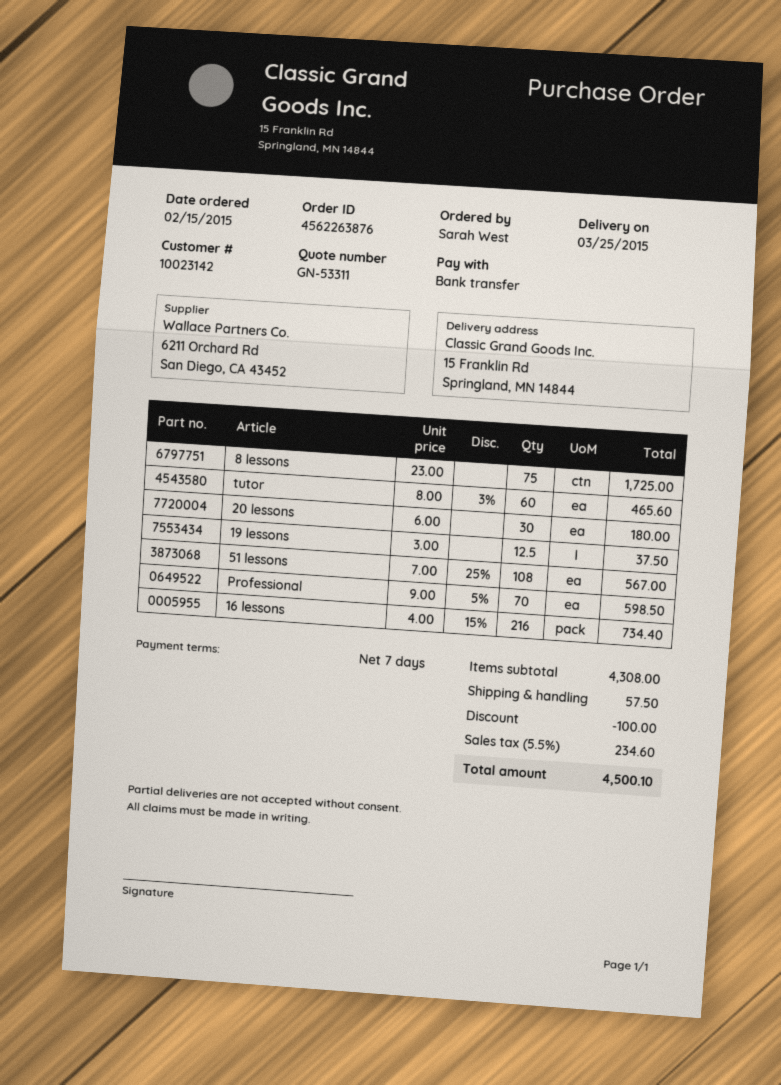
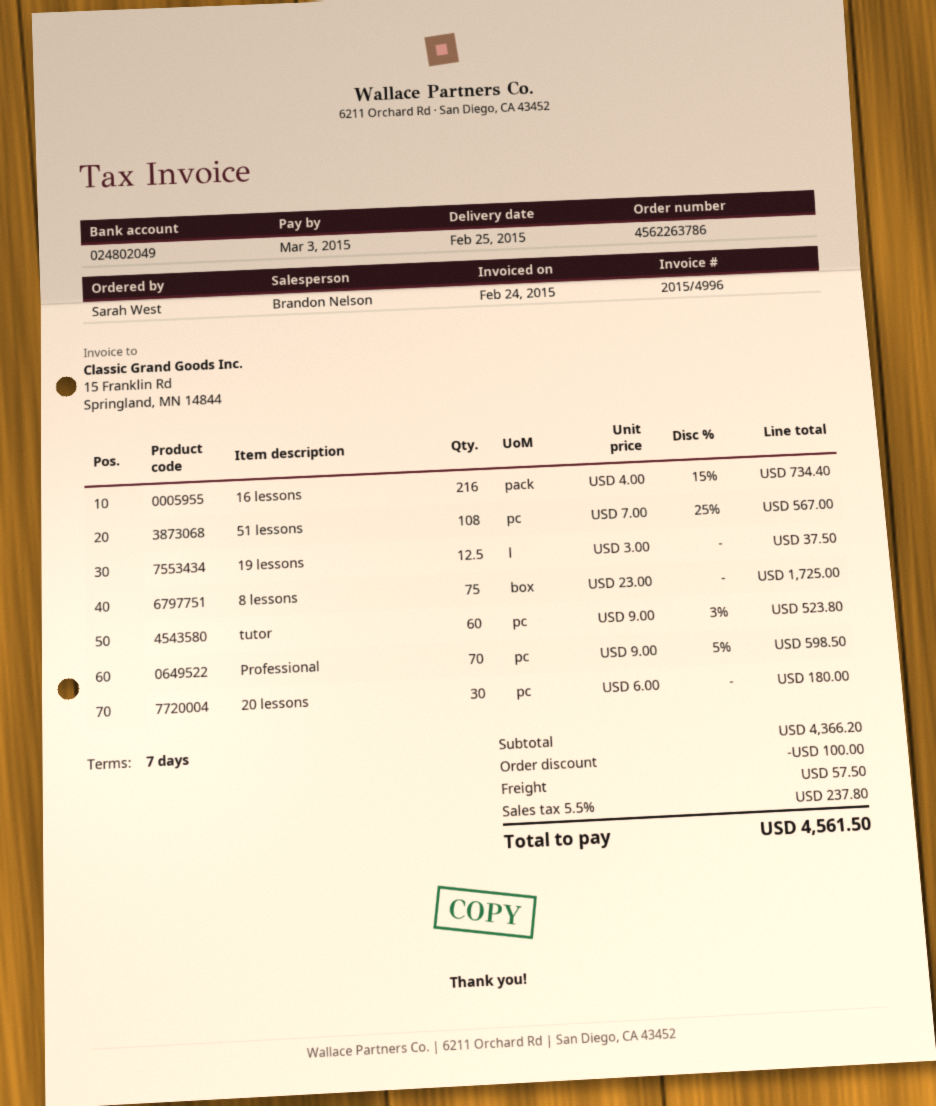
order number: 4562263876 -> 4562263786
delivery date: 2015-03-25 -> 2015-02-25
tutor: 60 x 8.00 - 3% = 465.60 -> 60 x 9.00 - 3% = 523.80
subtotal: 4308.00 -> 4366.20
tax: 5.5% = 234.60 -> 5.5% = 237.80
total: 4500.10 -> 4561.50

